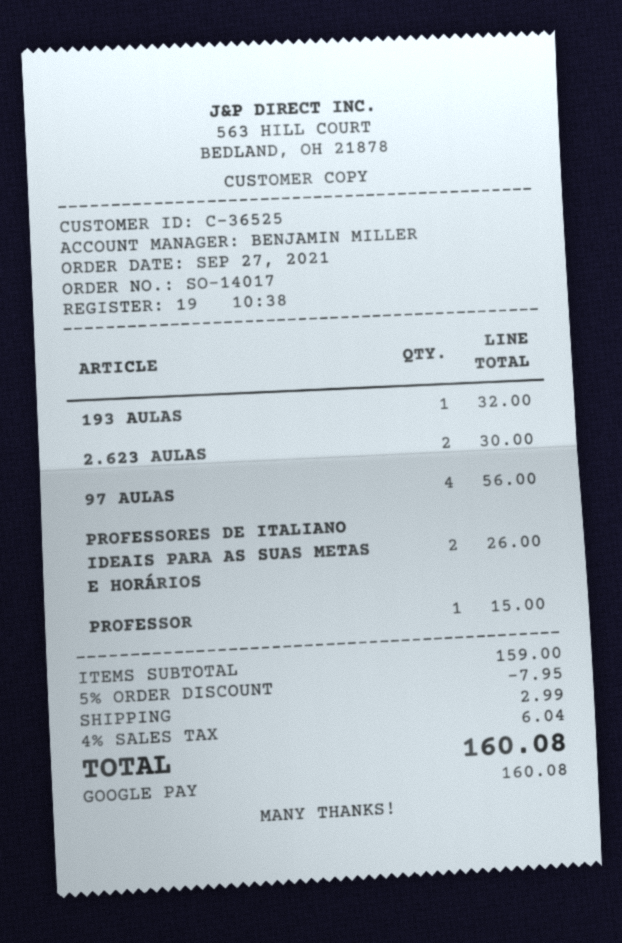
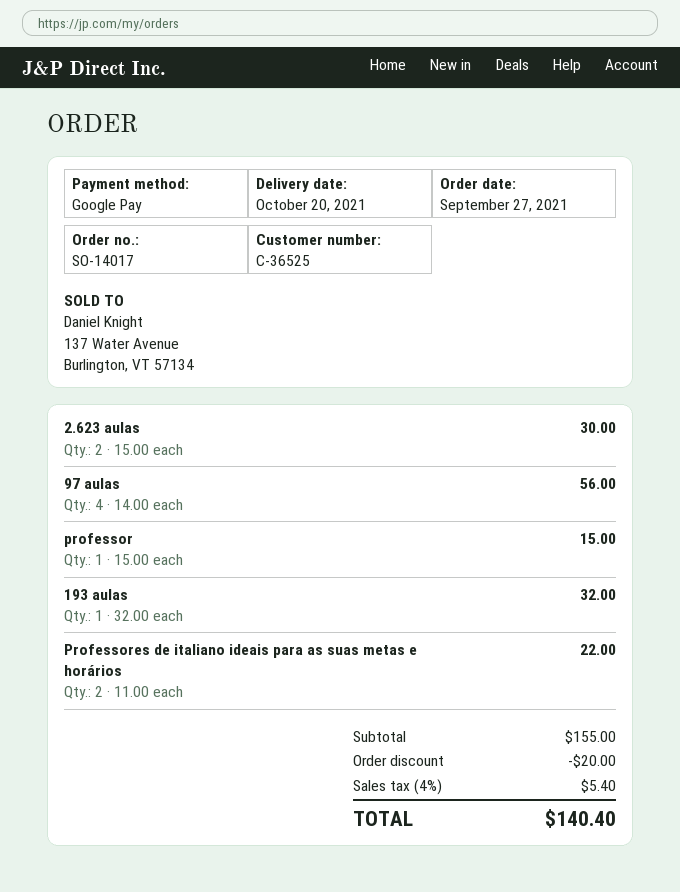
PROFESSORES DE ITALIANO IDEAIS PARA AS SUAS METAS E HORÁRIOS: 2 for 26.00 -> 2 for 22.00
subtotal: 159.00 -> 155.00
discount: 7.95 -> 20.00
shipping: 2.99 -> none
tax: 4% = 6.04 -> 4% = 5.40
total: 160.08 -> 140.40

